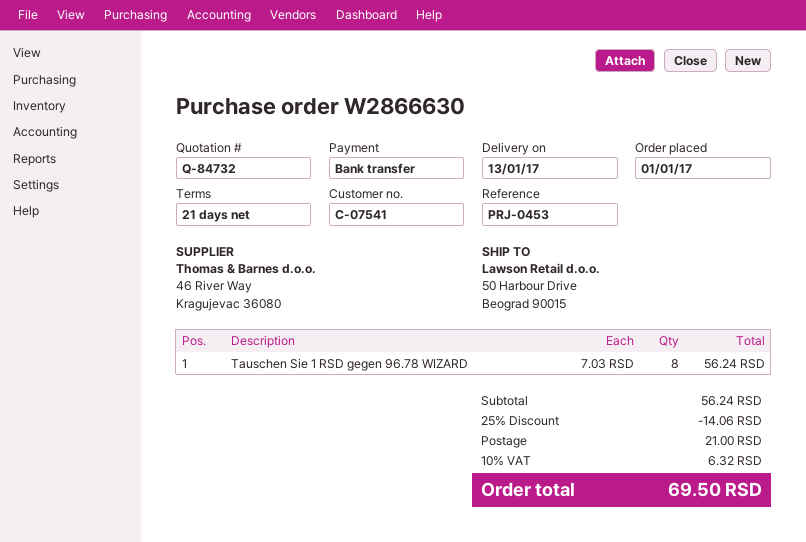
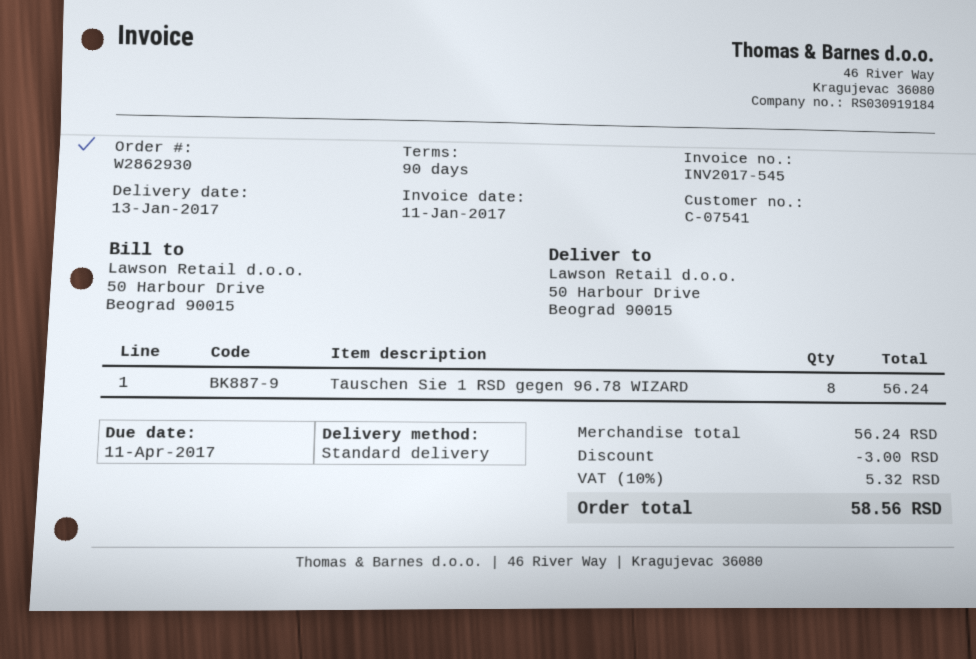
order number: W2866630 -> W2862930
payment terms: 21 days -> 90 days
discount: 14.06 -> 3.00
shipping: 21.00 -> none
tax: 10% = 6.32 -> 10% = 5.32
total: 69.50 -> 58.56

